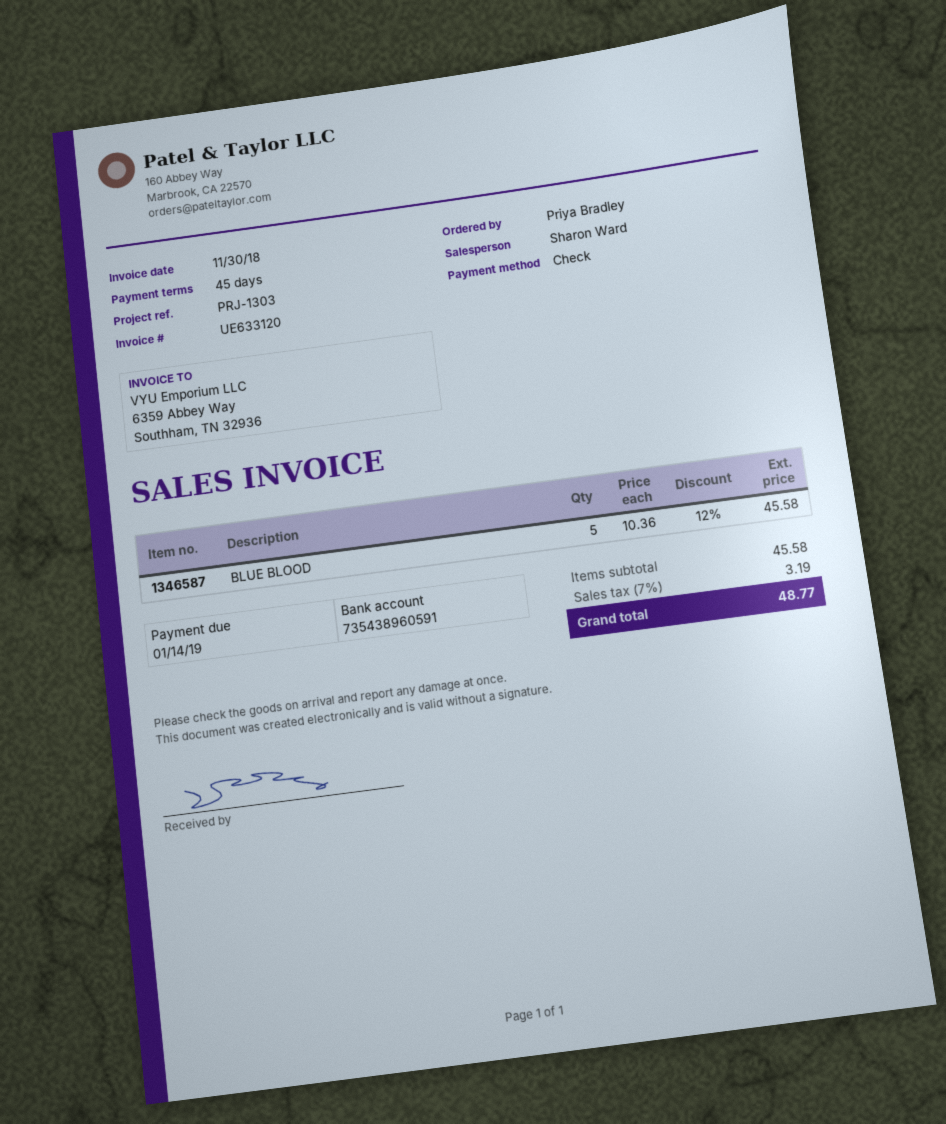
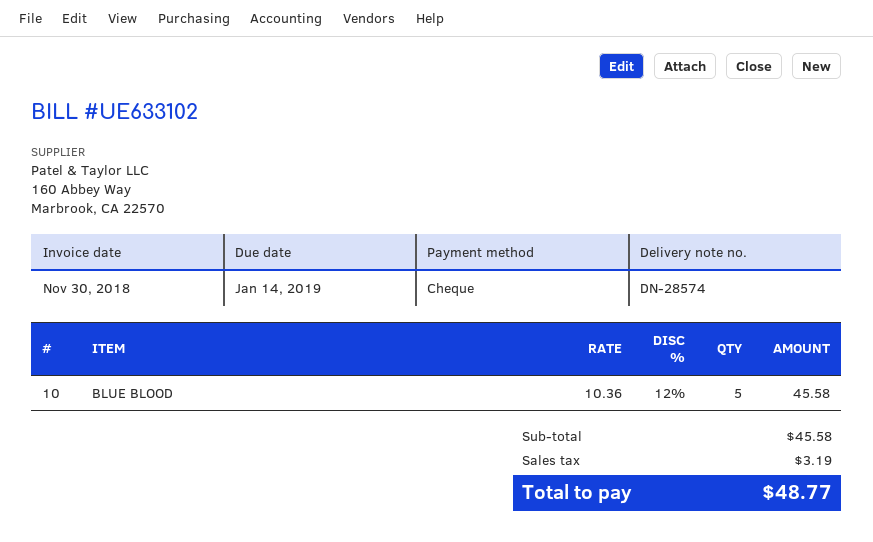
invoice number: UE633120 -> UE633102

